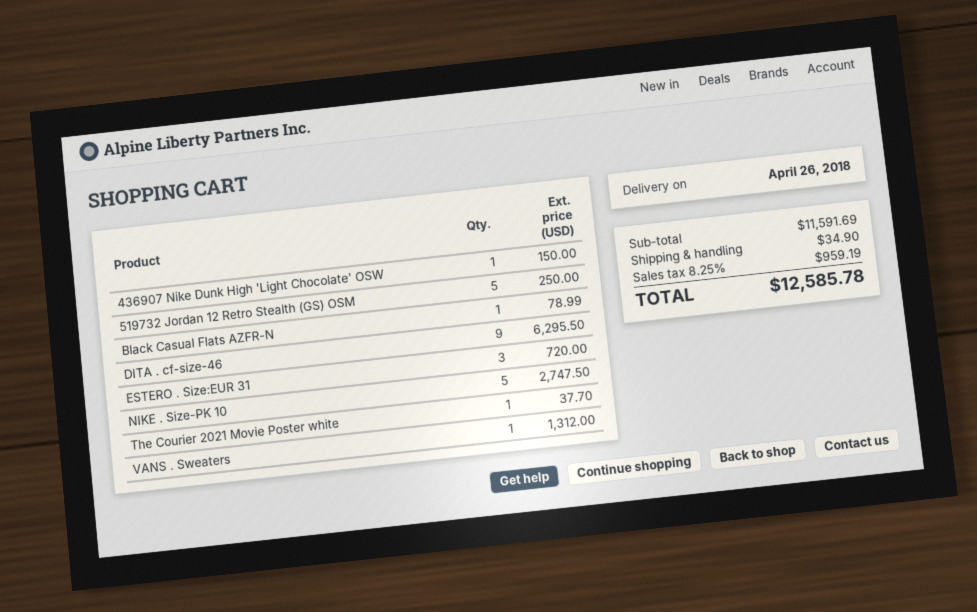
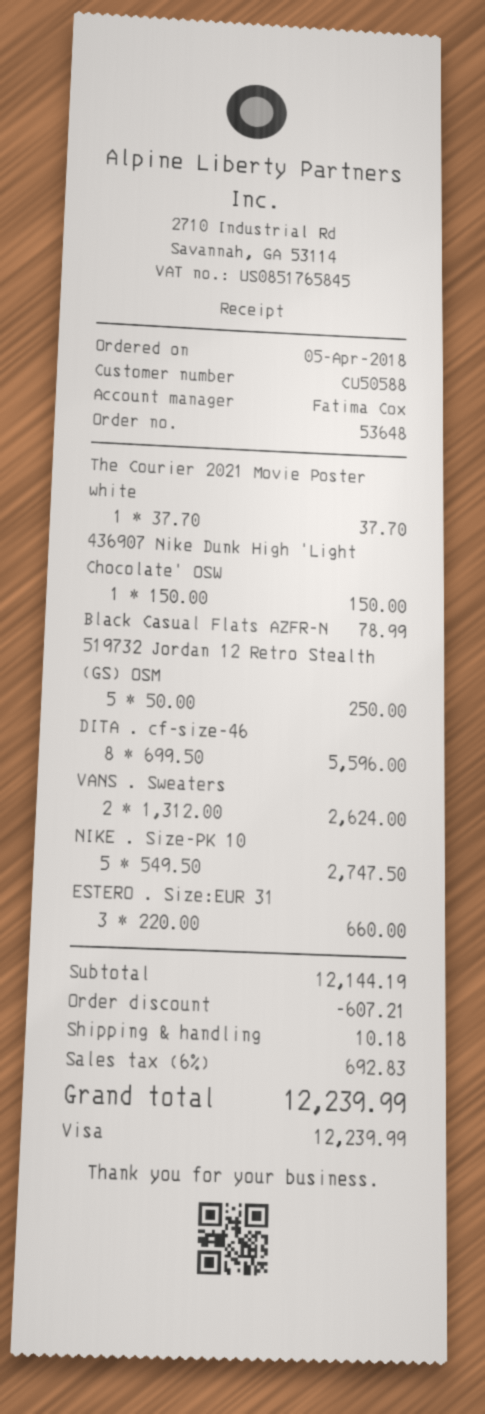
DITA . cf-size-46: 9 for 6295.50 -> 8 for 5596.00
ESTERO . Size:EUR 31: 3 for 720.00 -> 3 for 660.00
VANS . Sweaters: 1 for 1312.00 -> 2 for 2624.00
subtotal: 11591.69 -> 12144.19
discount: none -> 607.21
shipping: 34.90 -> 10.18
tax: 8.25% = 959.19 -> 6% = 692.83
total: 12585.78 -> 12239.99

